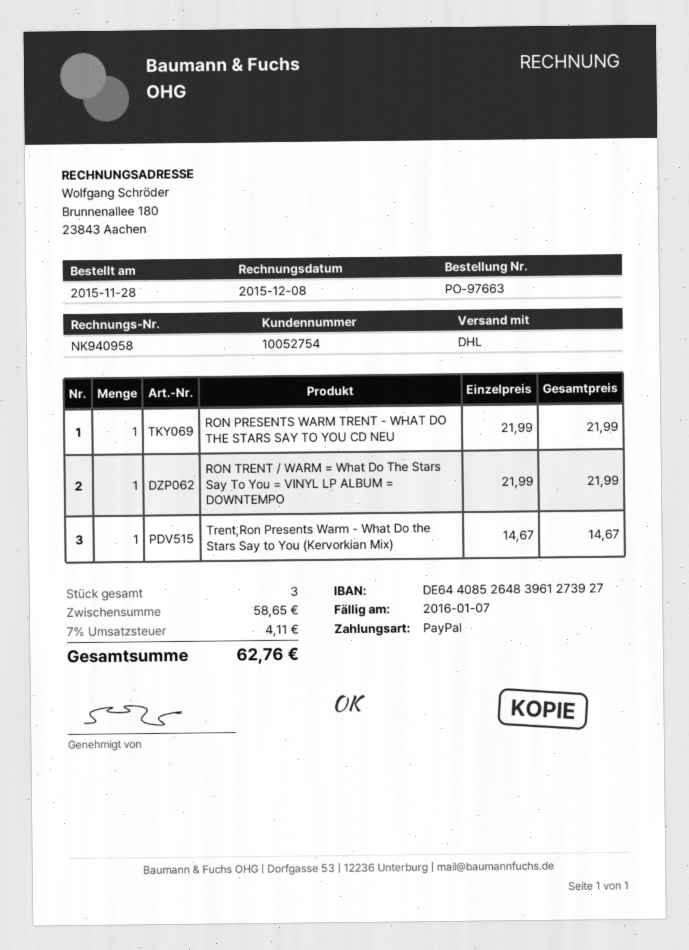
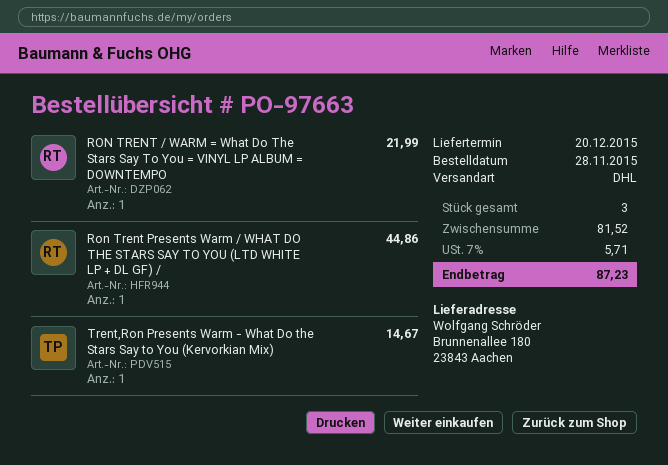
RON PRESENTS WARM TRENT - WHAT DO THE STARS SAY TO YOU CD NEU: 1 for 21.99 -> none
Ron Trent Presents Warm / WHAT DO THE STARS SAY TO YOU (LTD WHITE LP + DL GF) /: none -> 1 for 44.86
subtotal: 58.65 -> 81.52
tax: 7% = 4.11 -> 7% = 5.71
total: 62.76 -> 87.23

